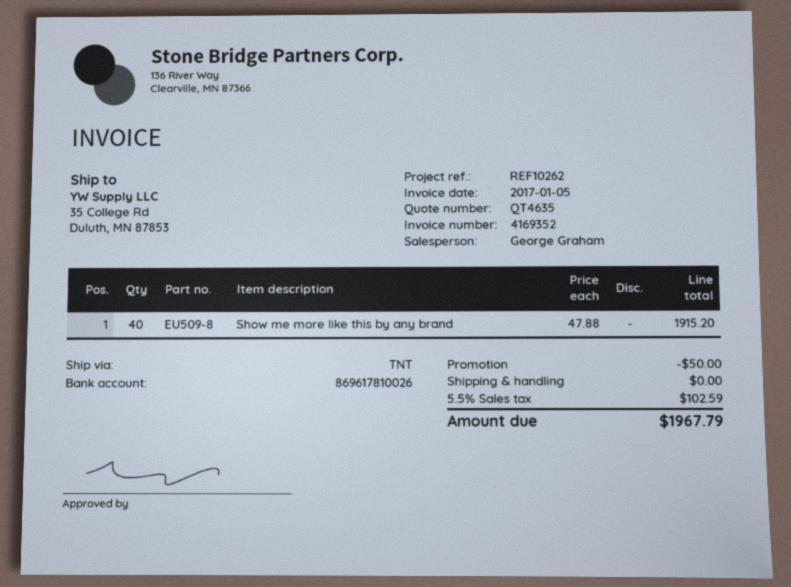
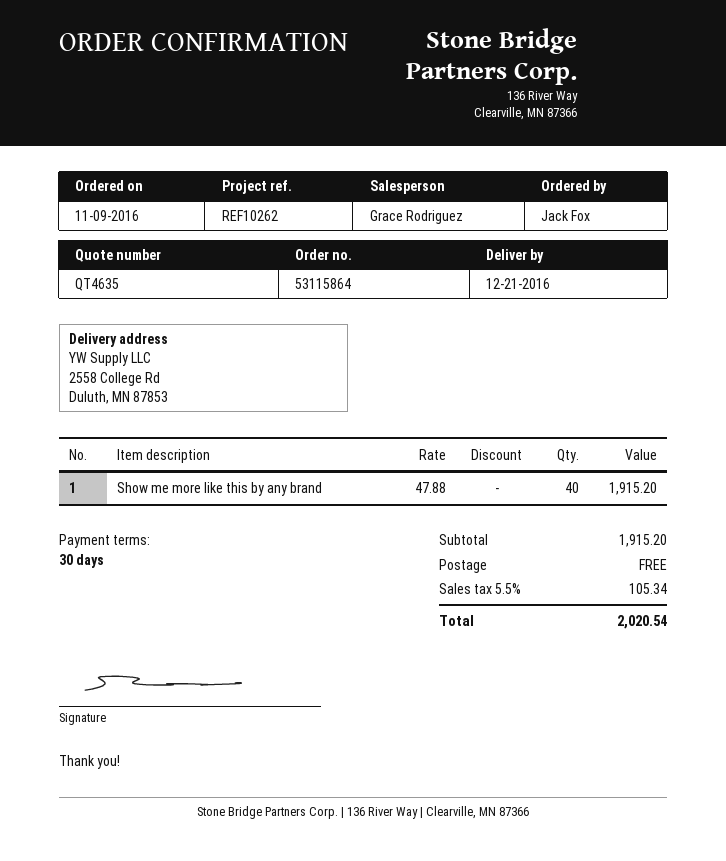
sales rep: George Graham -> Grace Rodriguez
ship to: 35 College Rd, Duluth, MN 87853 -> 2558 College Rd, Duluth, MN 87853
discount: 50.00 -> none
tax: 5.5% = 102.59 -> 5.5% = 105.34
total: 1967.79 -> 2020.54

